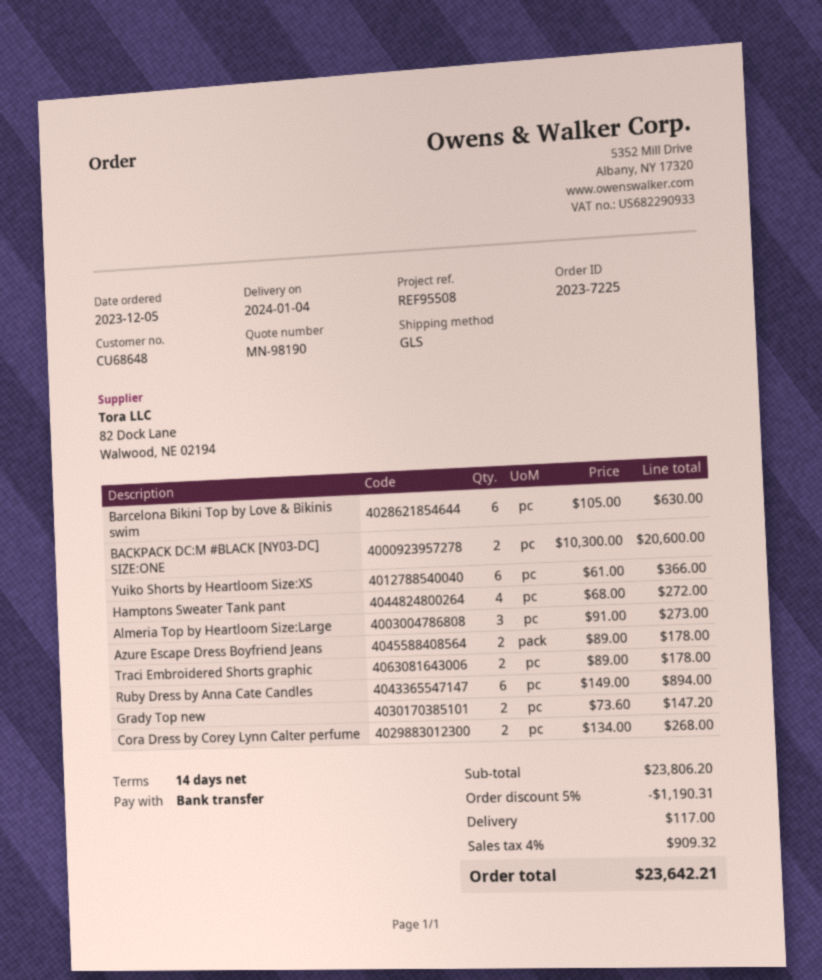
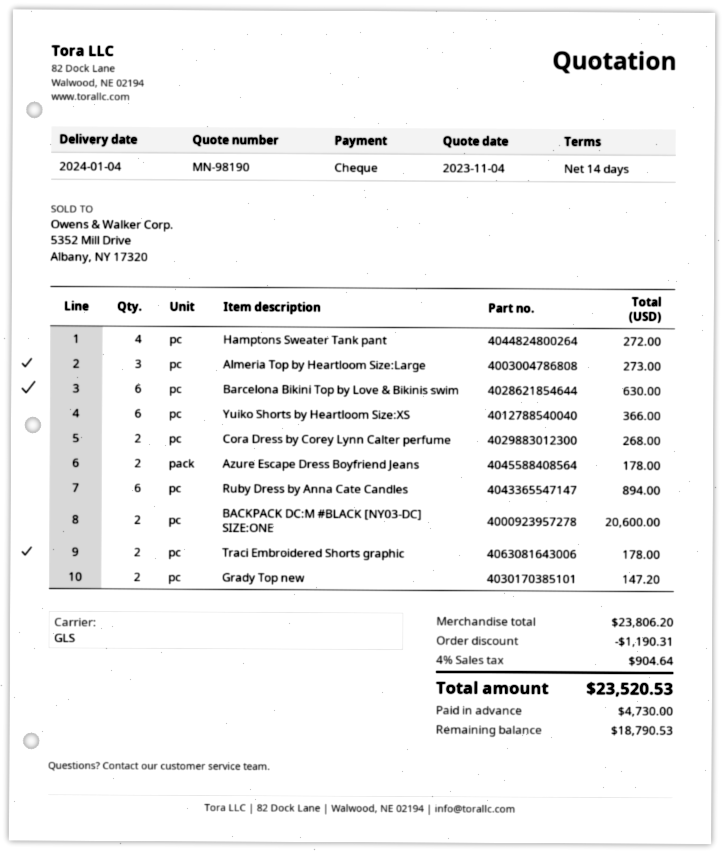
payment method: bank transfer -> cheque
shipping: 117.00 -> none
tax: 4% = 909.32 -> 4% = 904.64
total: 23642.21 -> 23520.53

